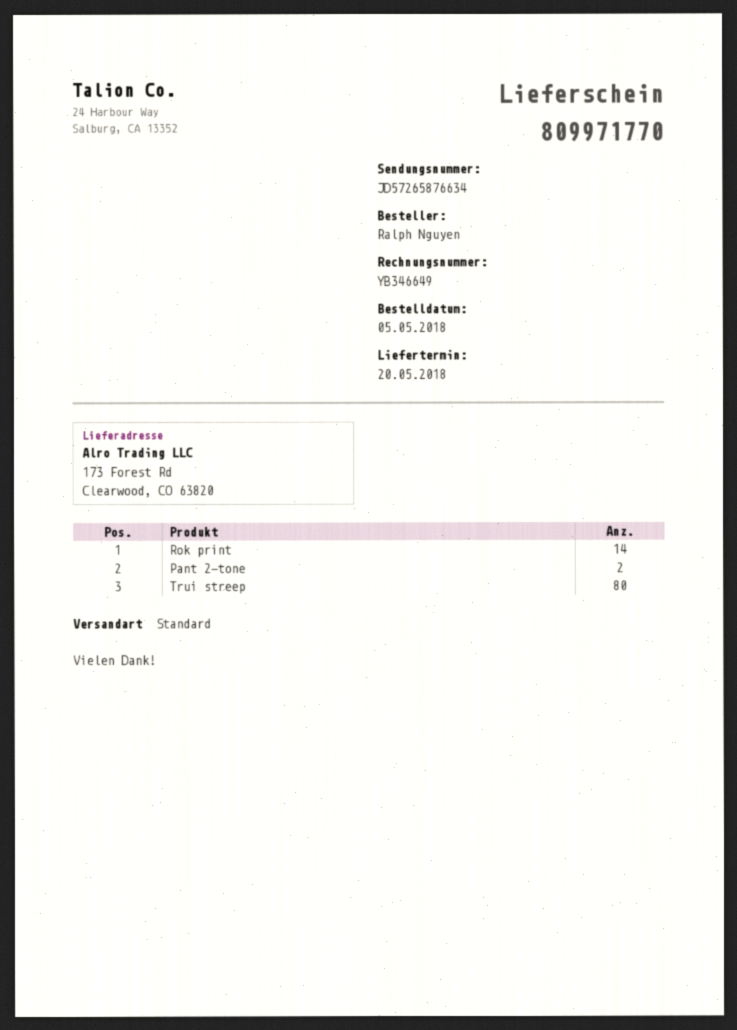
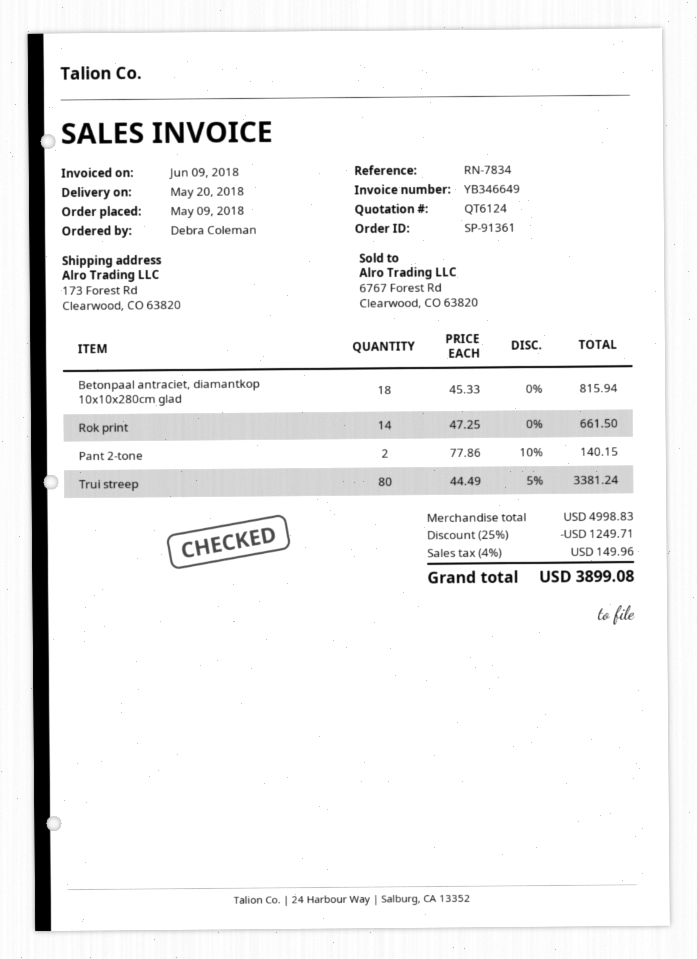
order date: 2018-05-05 -> 2018-05-09
ordered by: Ralph Nguyen -> Debra Coleman
Betonpaal antraciet, diamantkop 10x10x280cm glad: none -> 18

